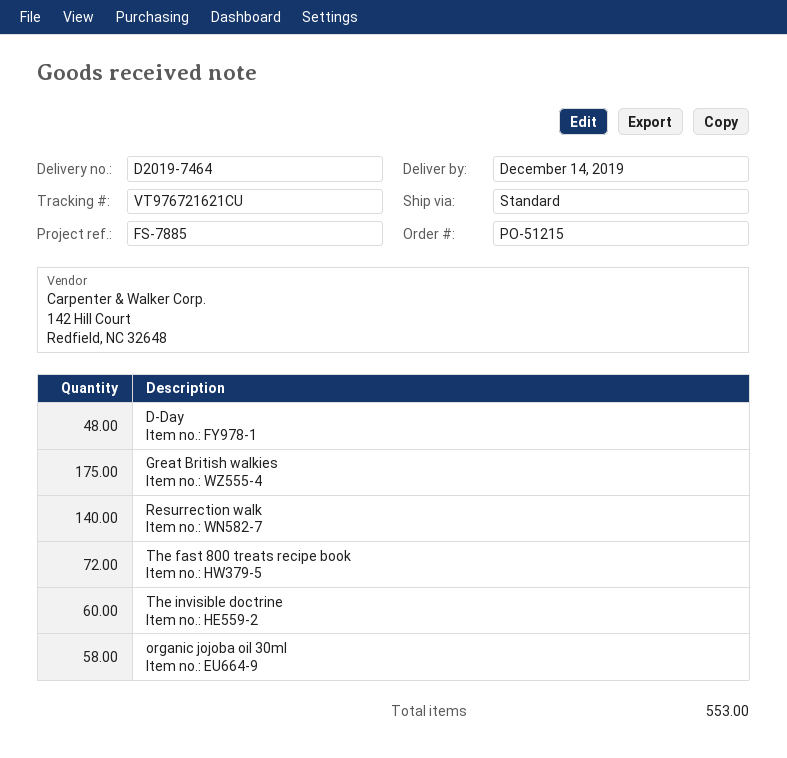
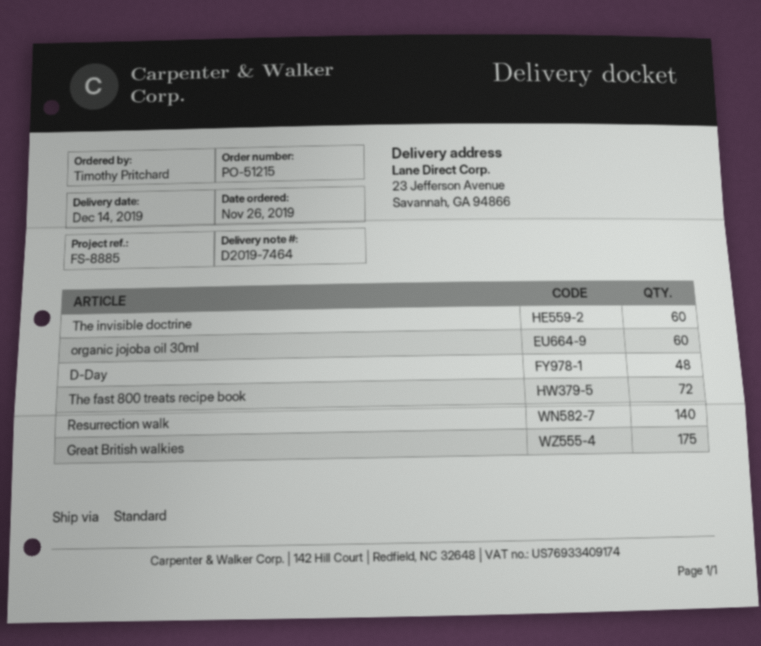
reference: FS-7885 -> FS-8885
organic jojoba oil 30ml: 58 -> 60

